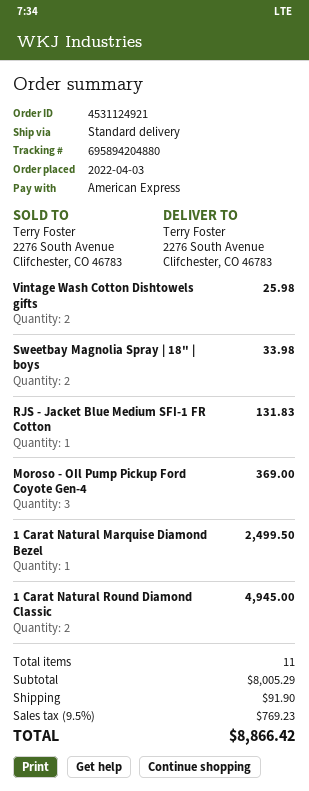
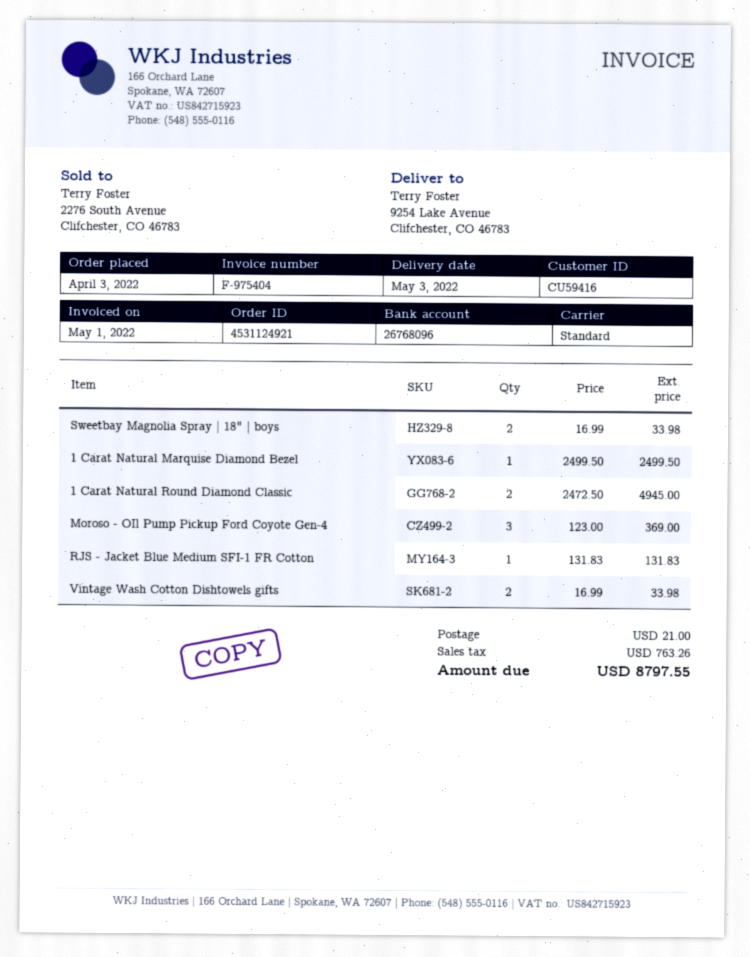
ship to: 2276 South Avenue, Clifchester, CO 46783 -> 9254 Lake Avenue, Clifchester, CO 46783
Vintage Wash Cotton Dishtowels gifts: 2 for 25.98 -> 2 for 33.98
shipping: 91.90 -> 21.00
tax: 769.23 -> 763.26
total: 8866.42 -> 8797.55

